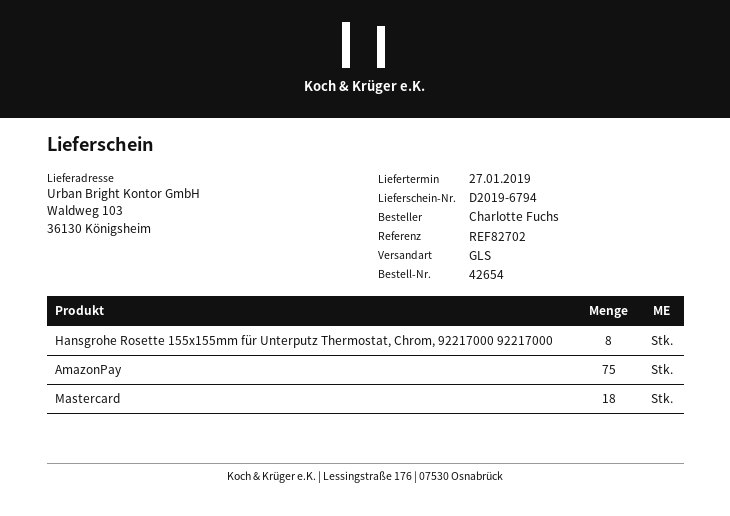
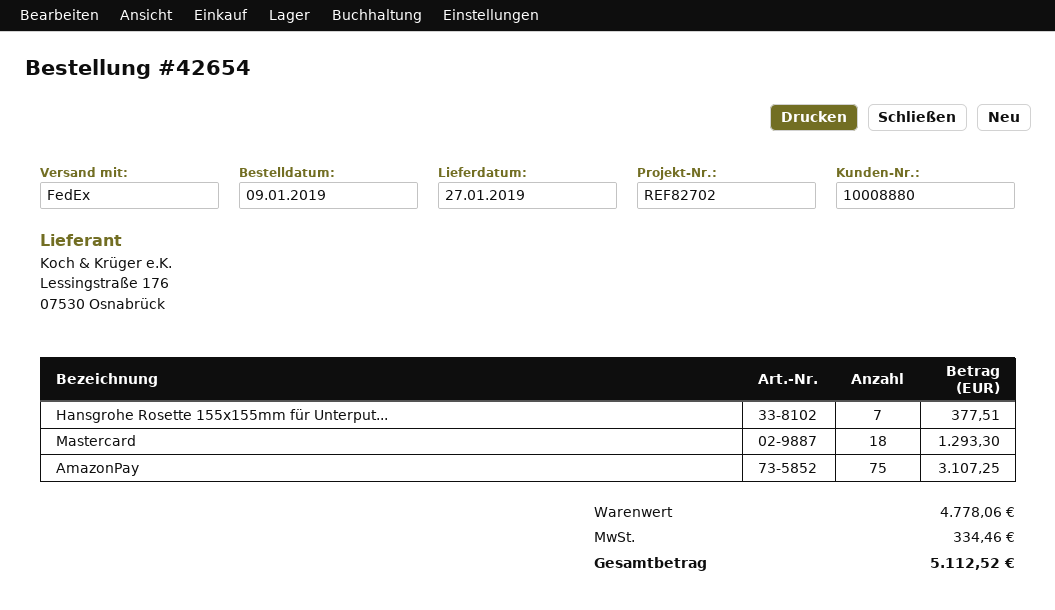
shipping method: GLS -> FedEx
Hansgrohe Rosette 155x155mm für Unterputz Thermostat, Chrom, 92217000 92217000: 8 -> 7

